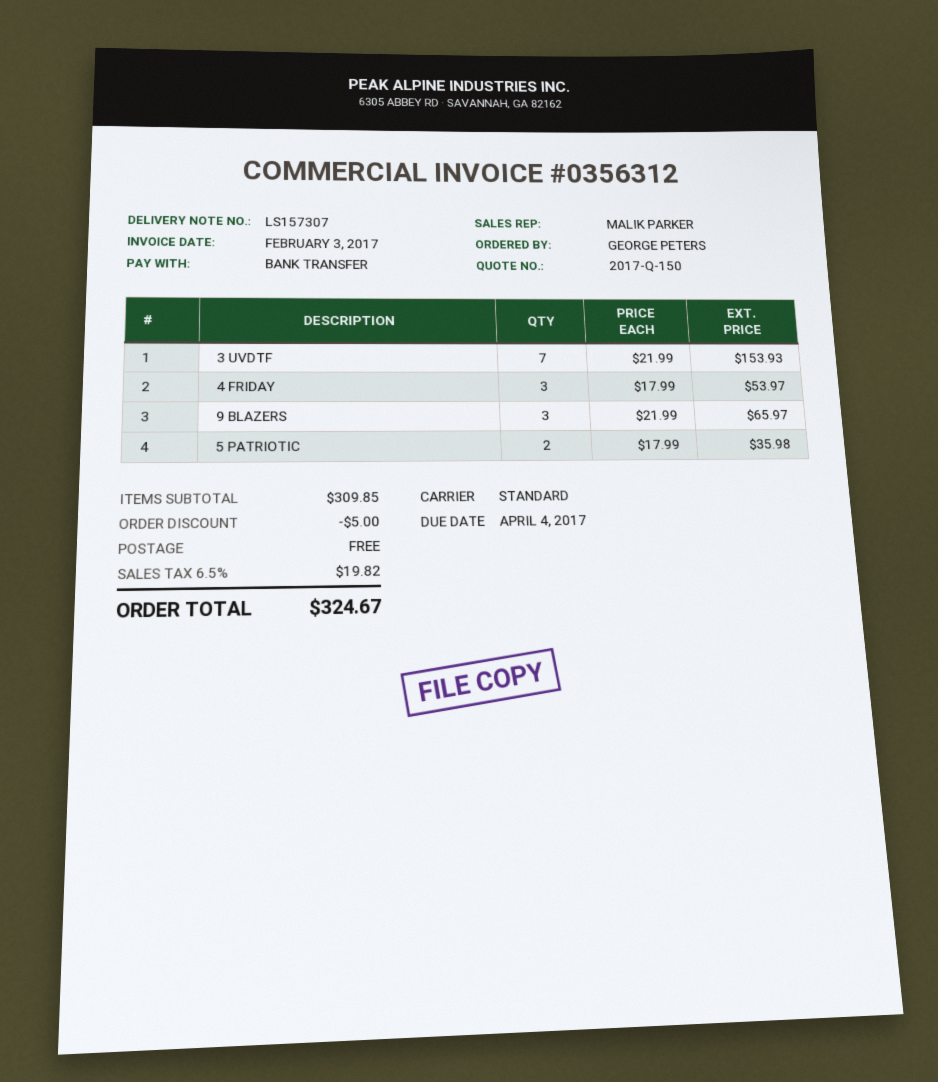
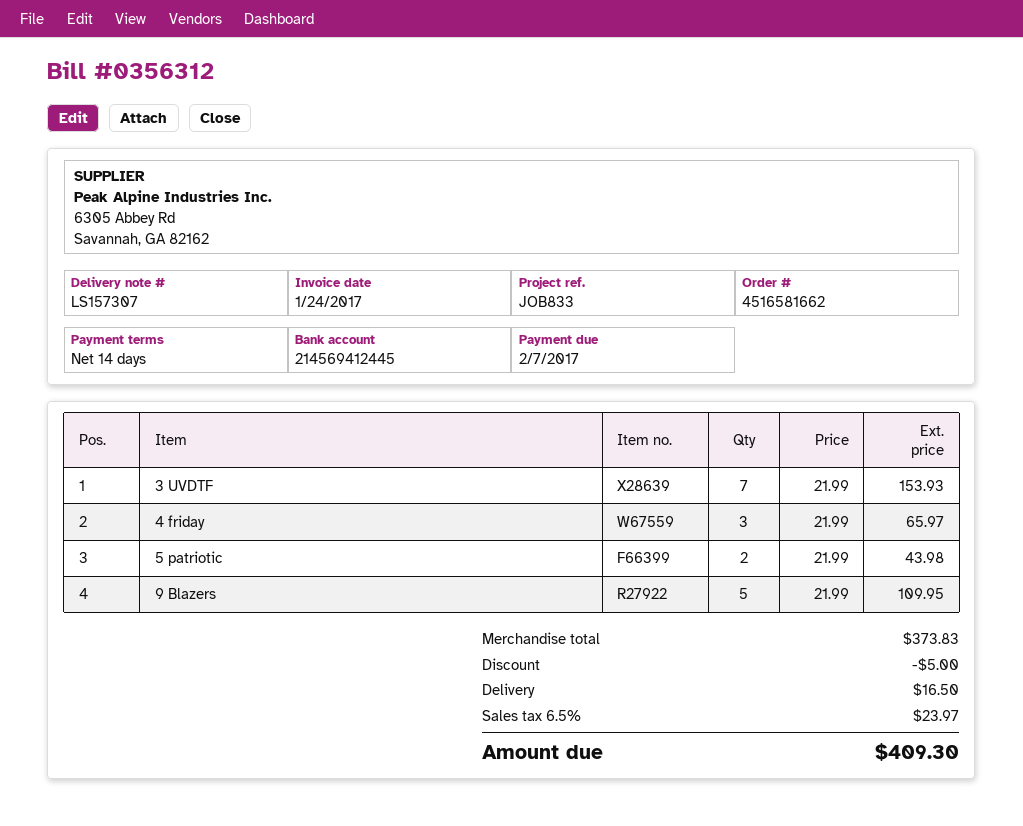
invoice date: 2017-02-03 -> 2017-01-24
due date: 2017-04-04 -> 2017-02-07
4 FRIDAY: 3 x 17.99 = 53.97 -> 3 x 21.99 = 65.97
9 BLAZERS: 3 x 21.99 = 65.97 -> 5 x 21.99 = 109.95
5 PATRIOTIC: 2 x 17.99 = 35.98 -> 2 x 21.99 = 43.98
subtotal: 309.85 -> 373.83
shipping: 0.00 -> 16.50
tax: 6.5% = 19.82 -> 6.5% = 23.97
total: 324.67 -> 409.30

